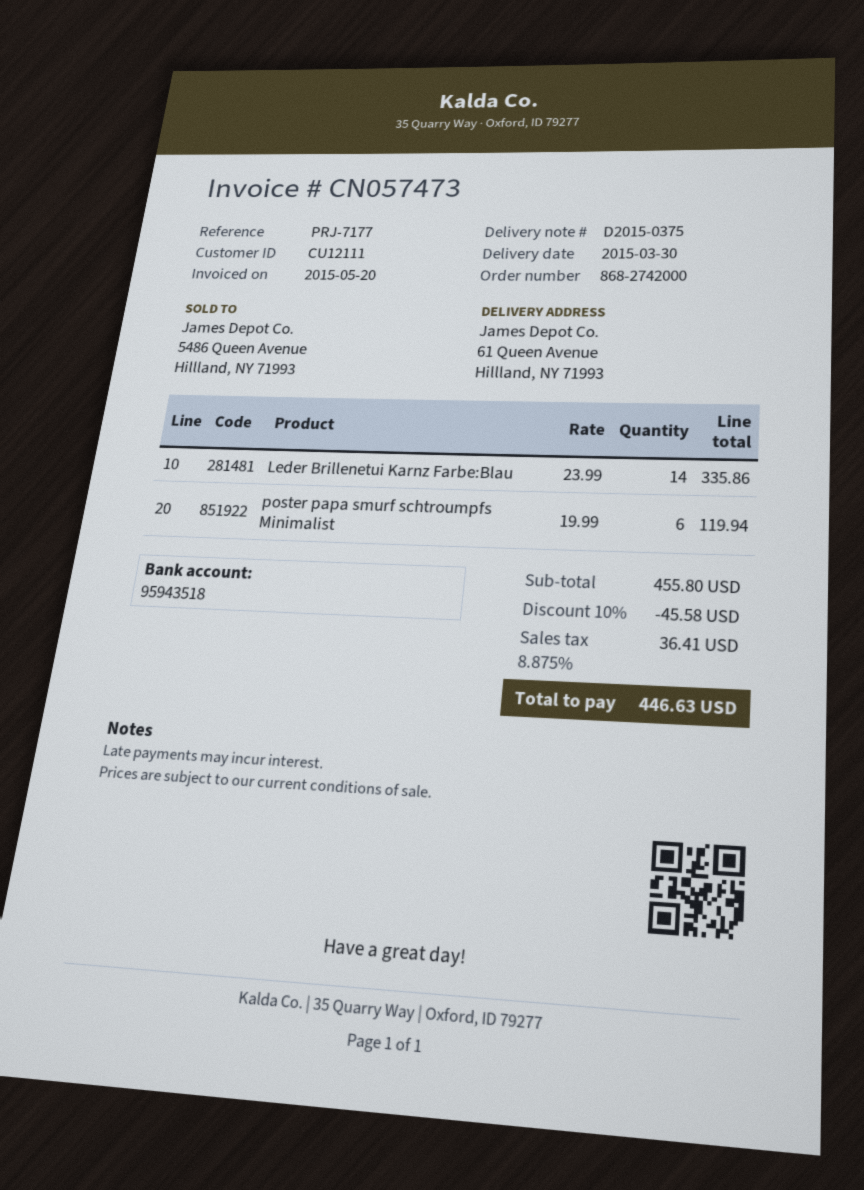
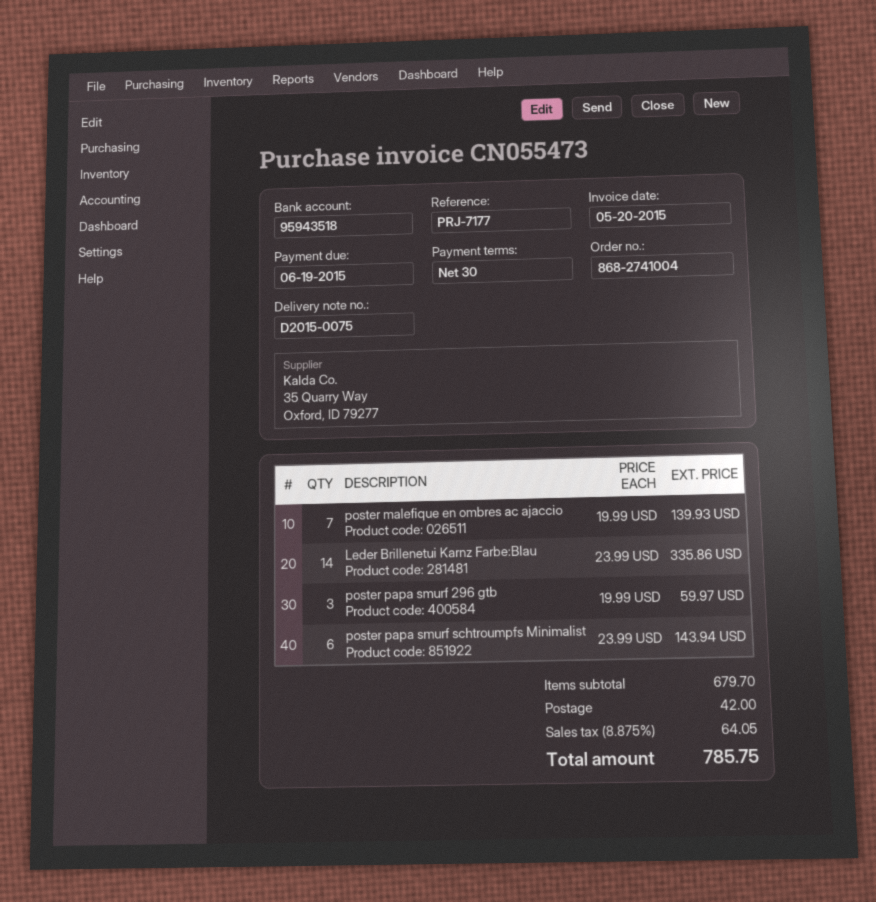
order number: 868-2742000 -> 868-2741004
delivery note number: D2015-0375 -> D2015-0075
invoice number: CN057473 -> CN055473
poster papa smurf schtroumpfs Minimalist: 6 x 19.99 = 119.94 -> 6 x 23.99 = 143.94
poster malefique en ombres ac ajaccio: none -> 7 x 19.99 = 139.93
poster papa smurf 296 gtb: none -> 3 x 19.99 = 59.97
subtotal: 455.80 -> 679.70
discount: 10% = 45.58 -> none
shipping: none -> 42.00
tax: 8.875% = 36.41 -> 8.875% = 64.05
total: 446.63 -> 785.75

